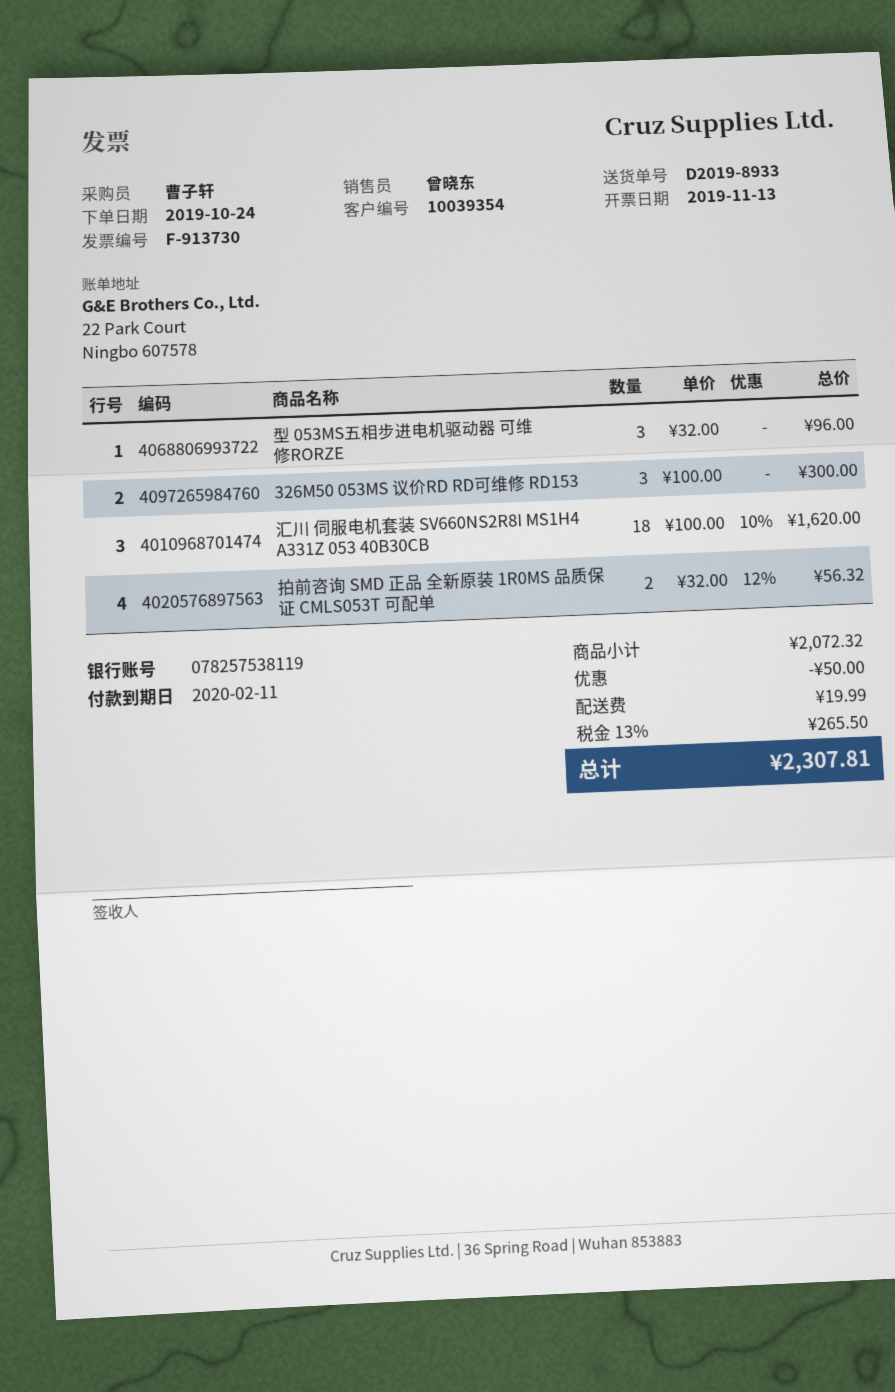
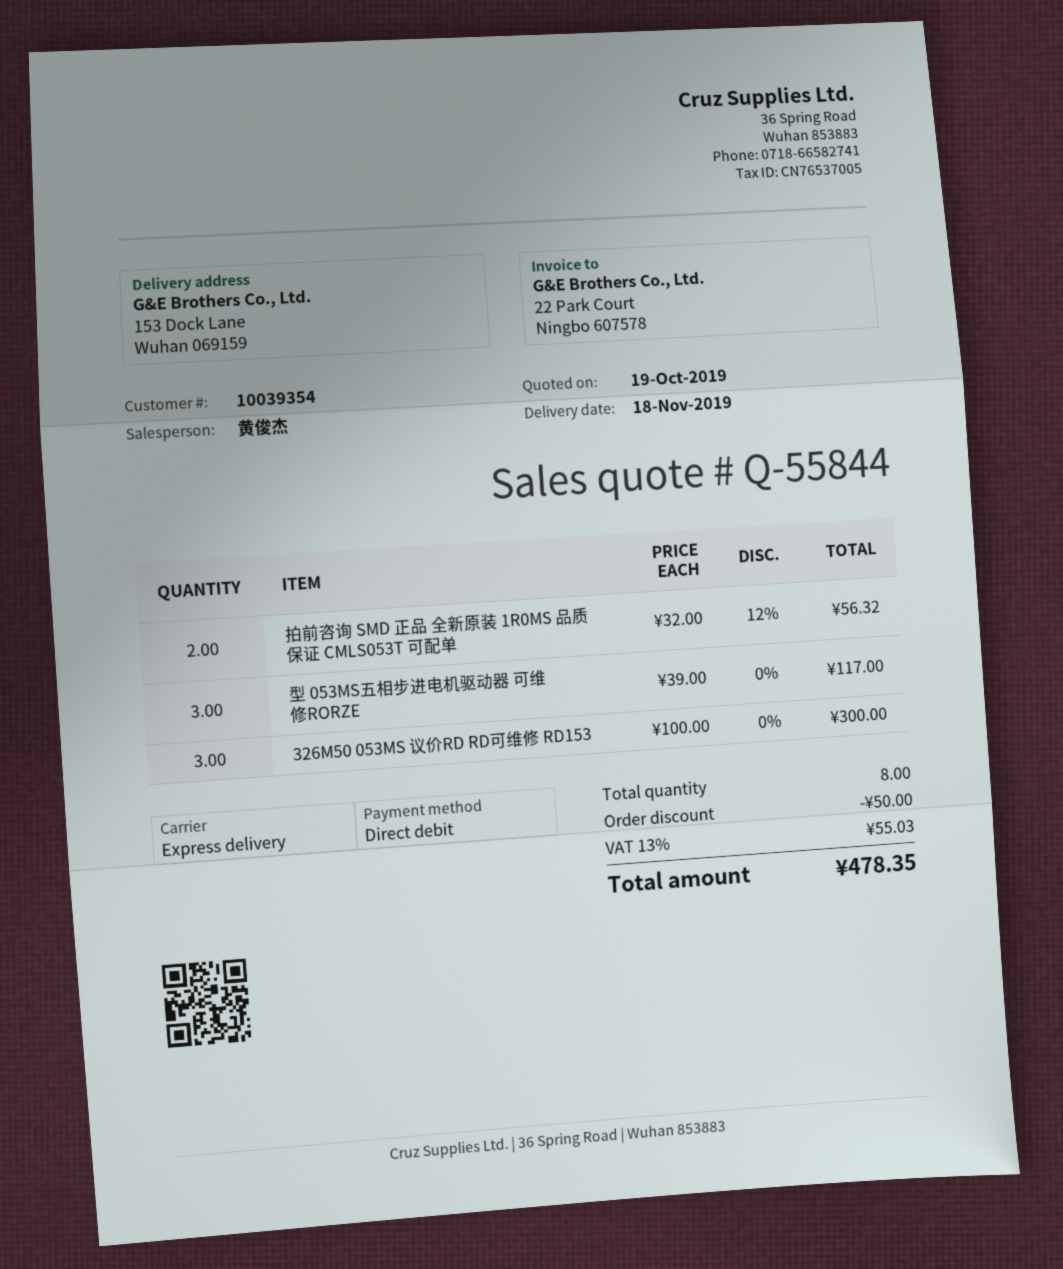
sales rep: 曾晓东 -> 黄俊杰
型 053MS五相步进电机驱动器 可维修RORZE: 3 x 32.00 = 96.00 -> 3 x 39.00 = 117.00
汇川 伺服电机套装 SV660NS2R8I MS1H4 A331Z 053 40B30CB: 18 x 100.00 - 10% = 1620.00 -> none
shipping: 19.99 -> none
tax: 13% = 265.50 -> 13% = 55.03
total: 2307.81 -> 478.35

